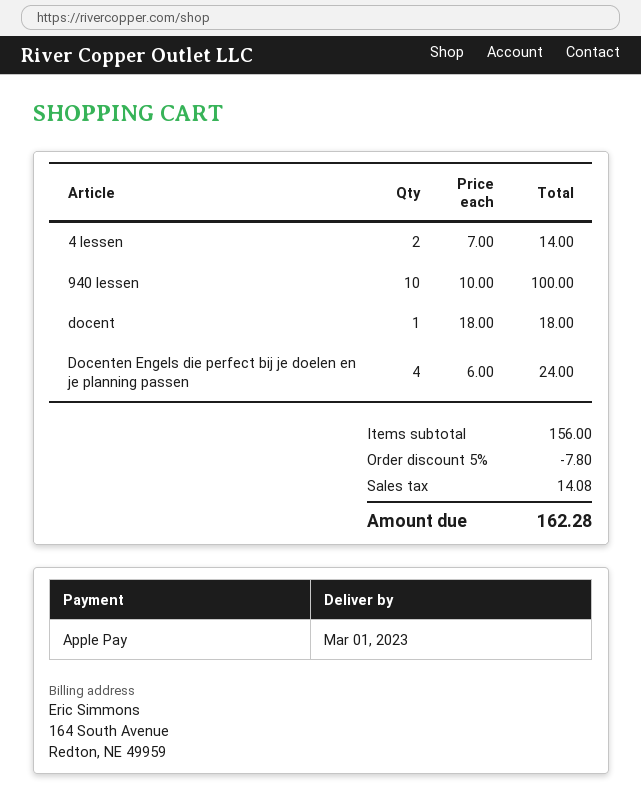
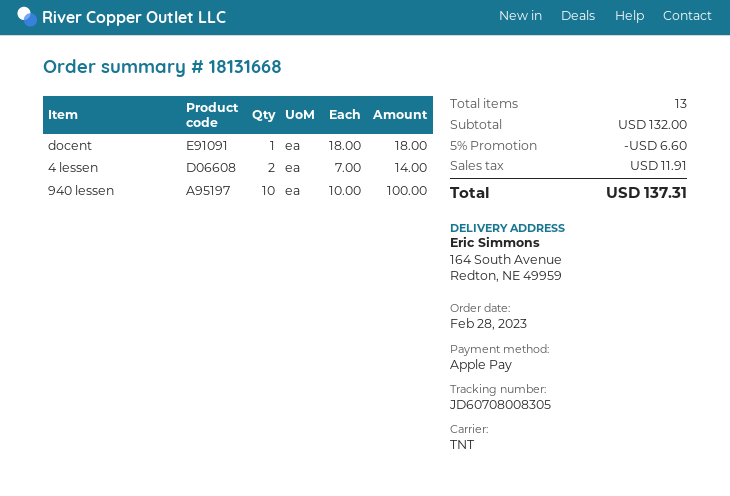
Docenten Engels die perfect bij je doelen en je planning passen: 4 x 6.00 = 24.00 -> none
subtotal: 156.00 -> 132.00
discount: 5% = 7.80 -> 5% = 6.60
tax: 14.08 -> 11.91
total: 162.28 -> 137.31

